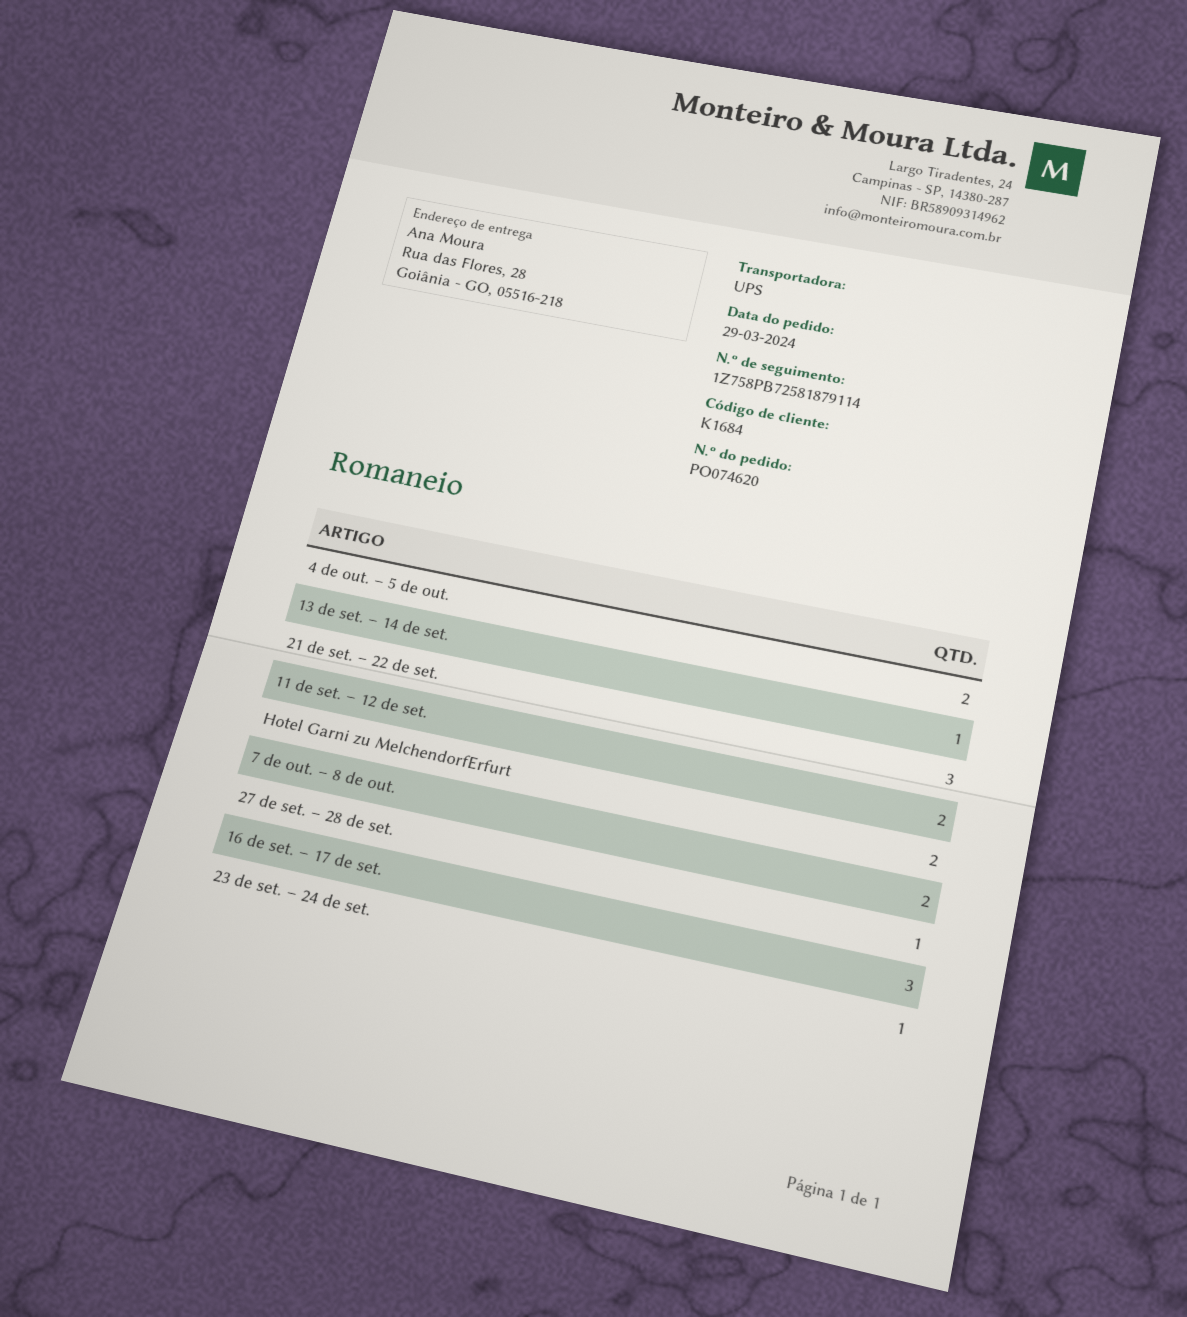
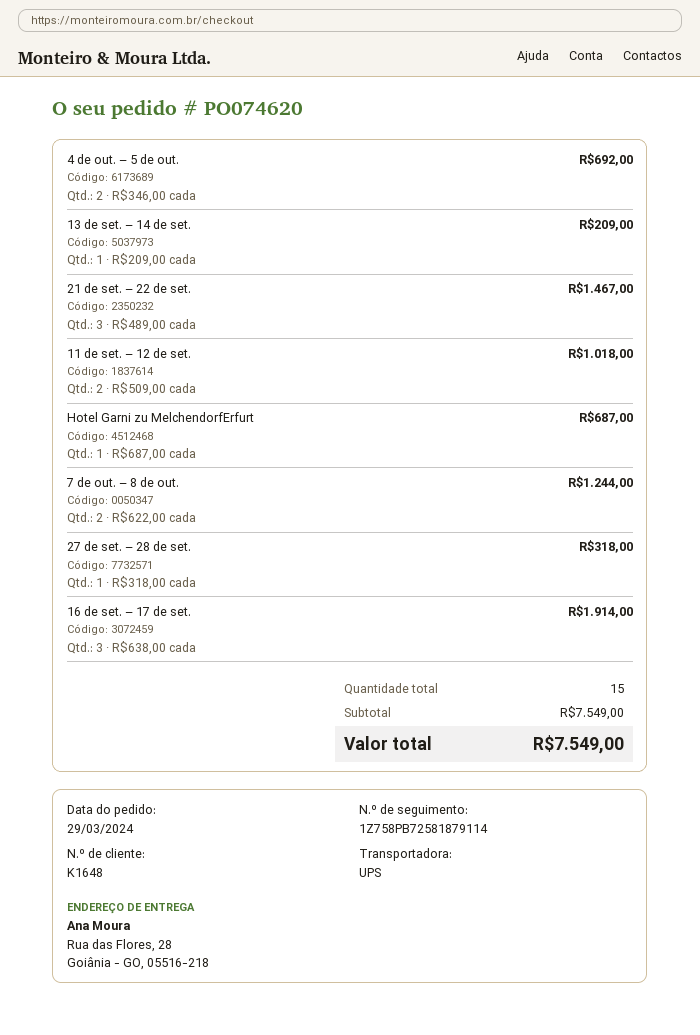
customer number: K1684 -> K1648
Hotel Garni zu MelchendorfErfurt: 2 -> 1
23 de set. – 24 de set.: 1 -> none

